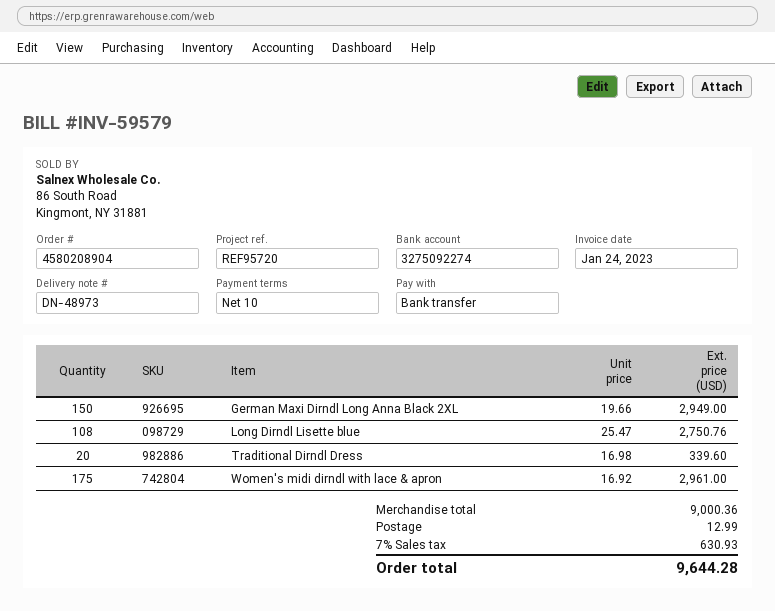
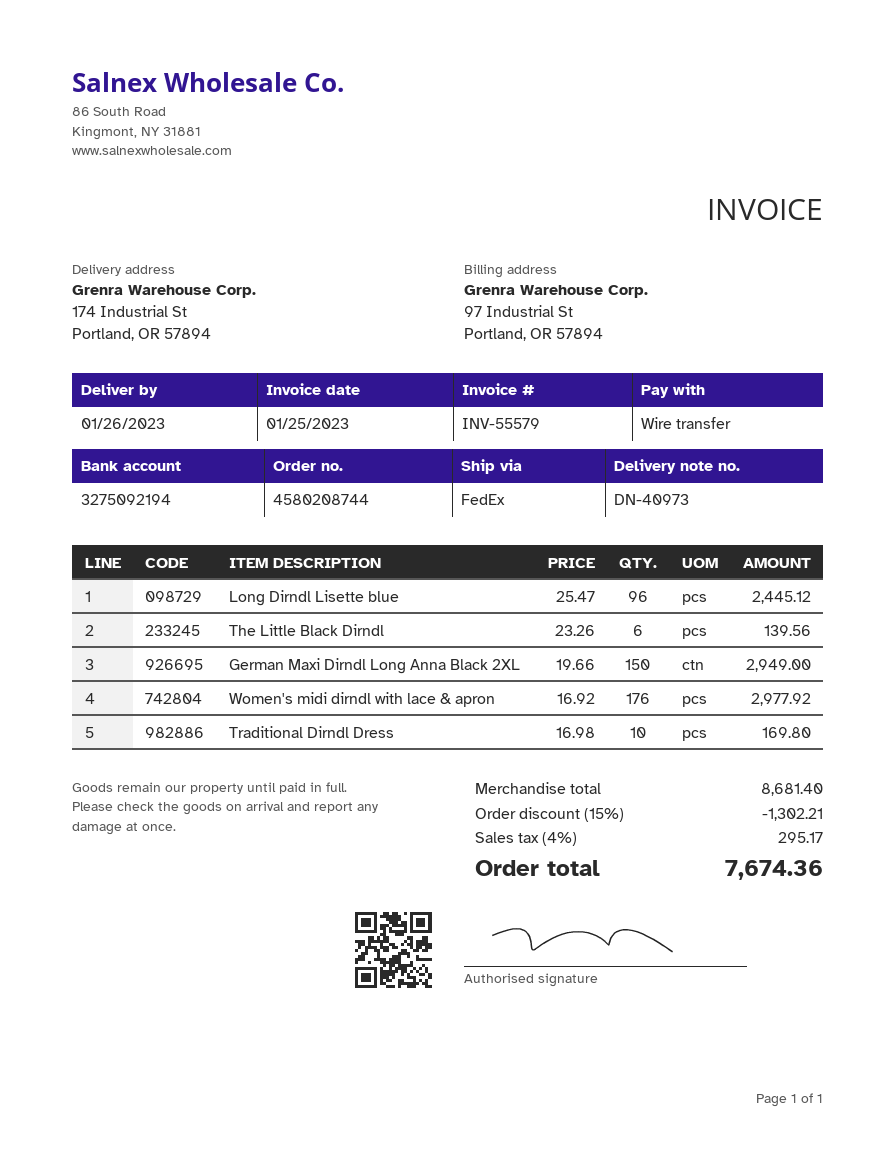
order number: 4580208904 -> 4580208744
delivery note number: DN-48973 -> DN-40973
invoice number: INV-59579 -> INV-55579
invoice date: 2023-01-24 -> 2023-01-25
bank account: 3275092274 -> 3275092194
Long Dirndl Lisette blue: 108 x 25.47 = 2750.76 -> 96 x 25.47 = 2445.12
Traditional Dirndl Dress: 20 x 16.98 = 339.60 -> 10 x 16.98 = 169.80
Women's midi dirndl with lace & apron: 175 x 16.92 = 2961.00 -> 176 x 16.92 = 2977.92
The Little Black Dirndl: none -> 6 x 23.26 = 139.56
subtotal: 9000.36 -> 8681.40
discount: none -> 15% = 1302.21
shipping: 12.99 -> none
tax: 7% = 630.93 -> 4% = 295.17
total: 9644.28 -> 7674.36

